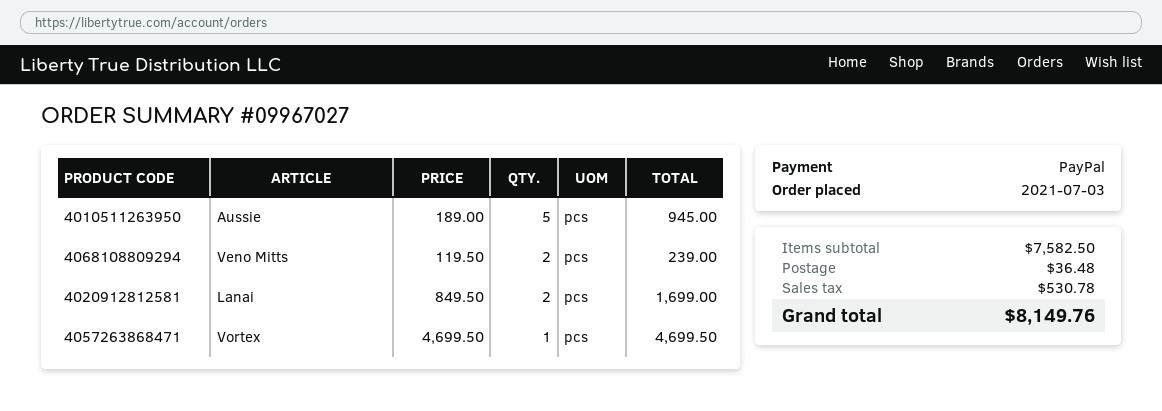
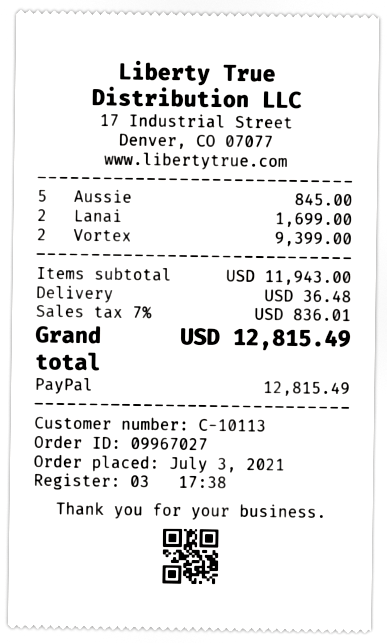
Aussie: 5 for 945.00 -> 5 for 845.00
Veno Mitts: 2 for 239.00 -> none
Vortex: 1 for 4699.50 -> 2 for 9399.00
subtotal: 7582.50 -> 11943.00
tax: 530.78 -> 836.01
total: 8149.76 -> 12815.49

